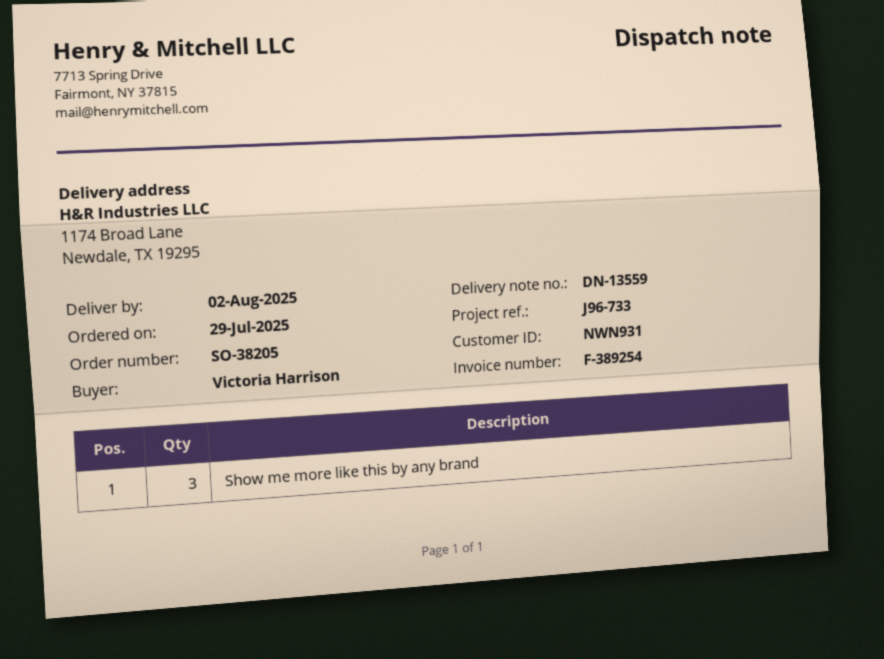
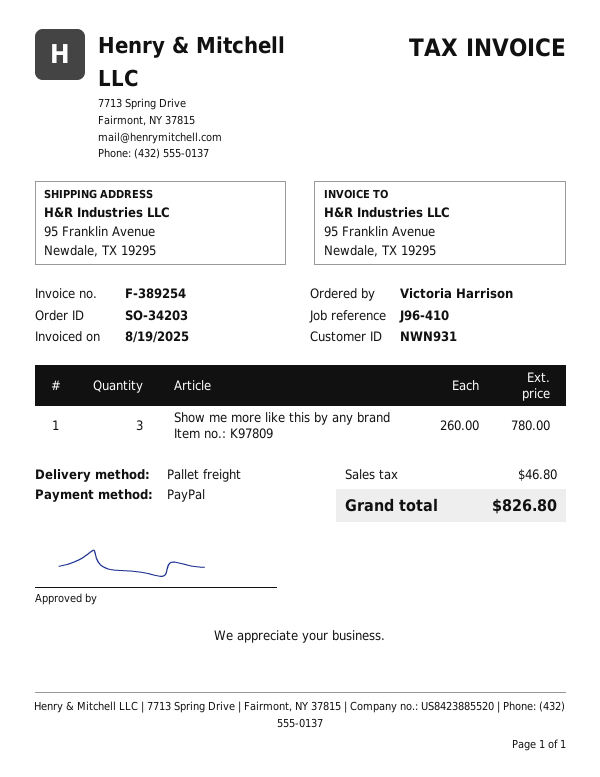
order number: SO-38205 -> SO-34203
reference: J96-733 -> J96-410
ship to: 1174 Broad Lane, Newdale, TX 19295 -> 95 Franklin Avenue, Newdale, TX 19295

